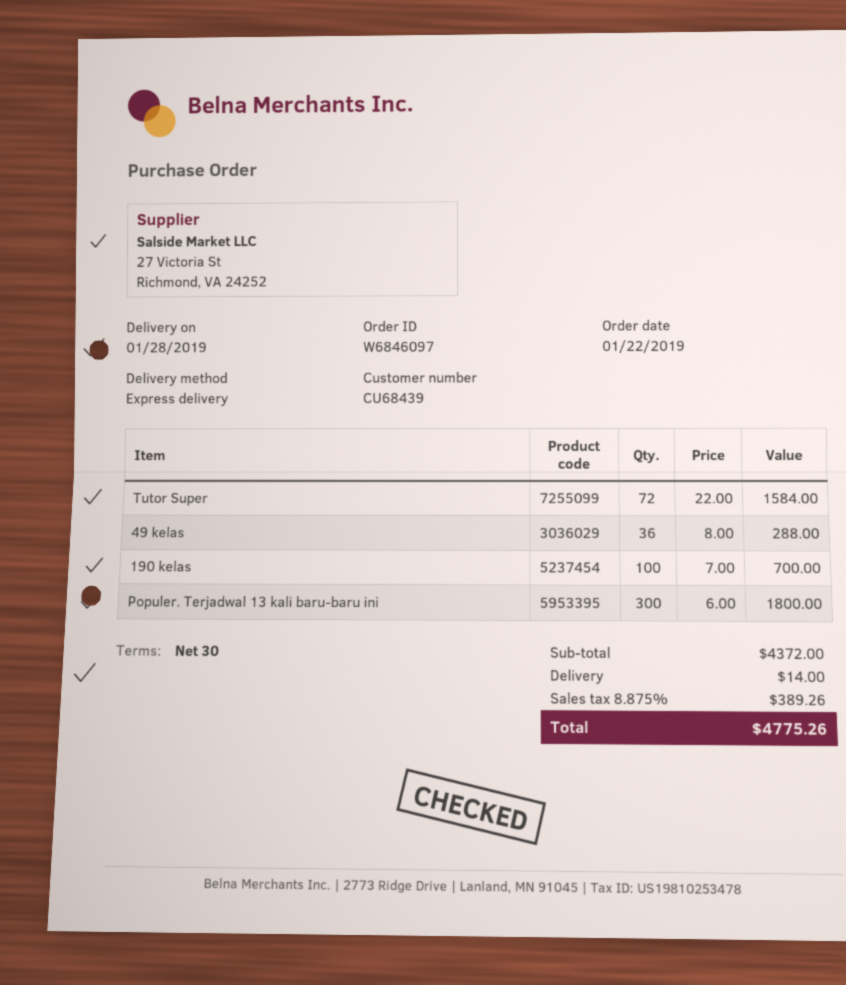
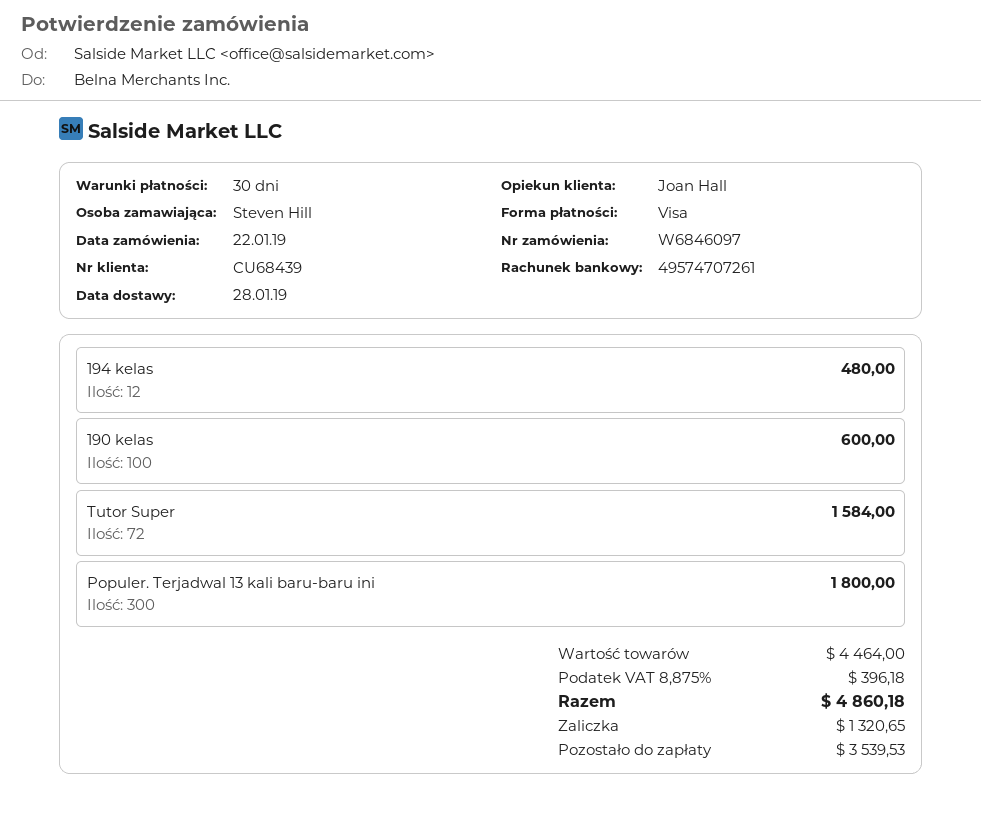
49 kelas: 36 for 288.00 -> none
190 kelas: 100 for 700.00 -> 100 for 600.00
194 kelas: none -> 12 for 480.00
subtotal: 4372.00 -> 4464.00
shipping: 14.00 -> none
tax: 8.875% = 389.26 -> 8.875% = 396.18
total: 4775.26 -> 4860.18

